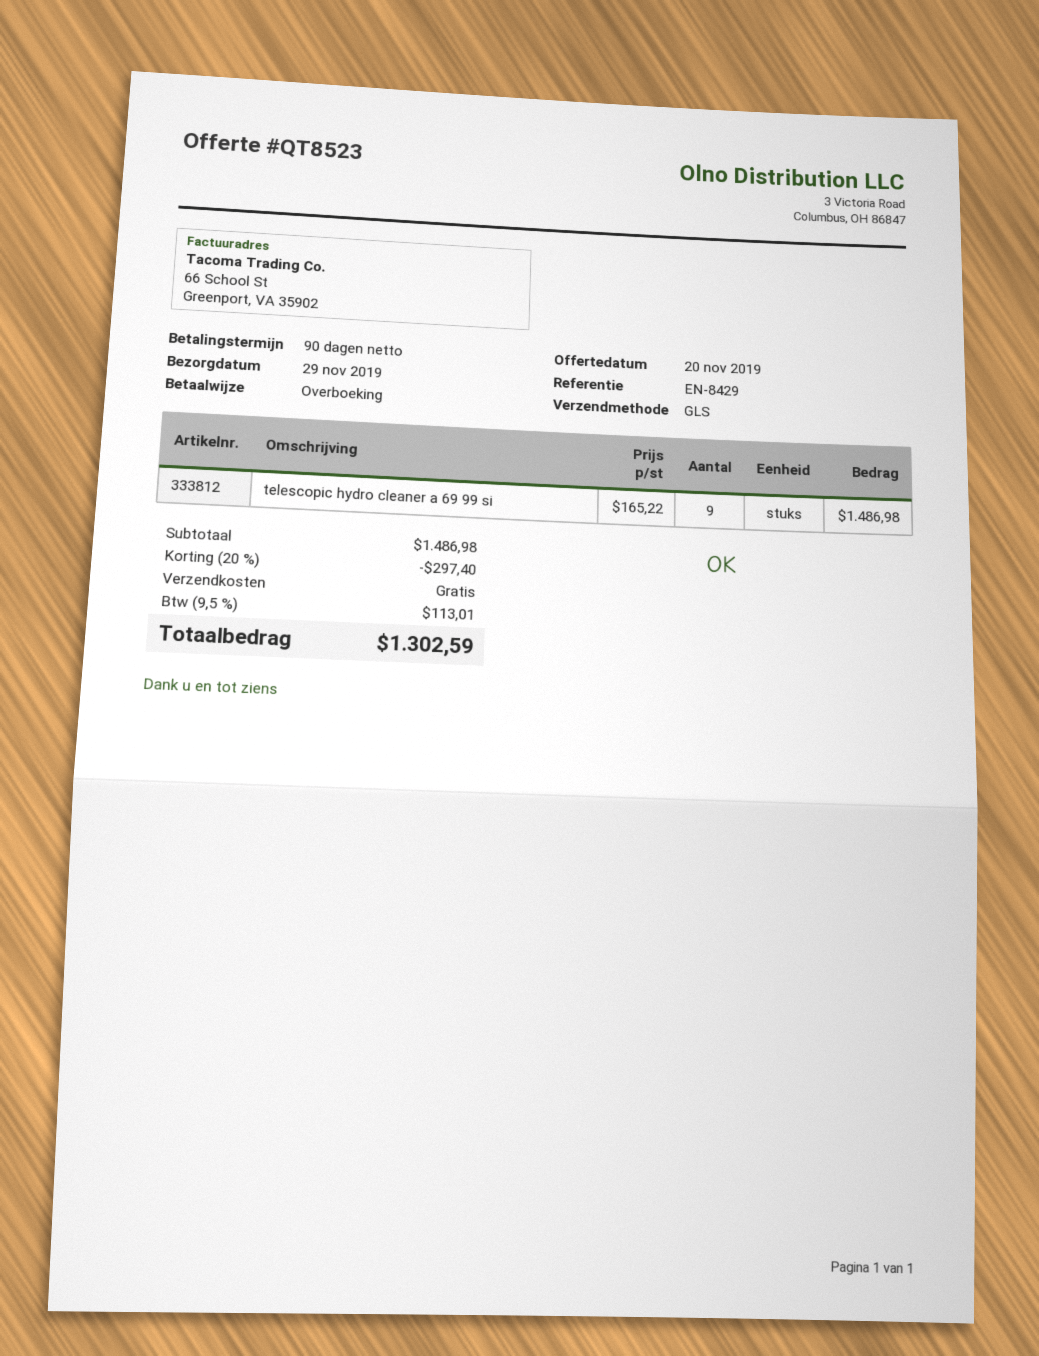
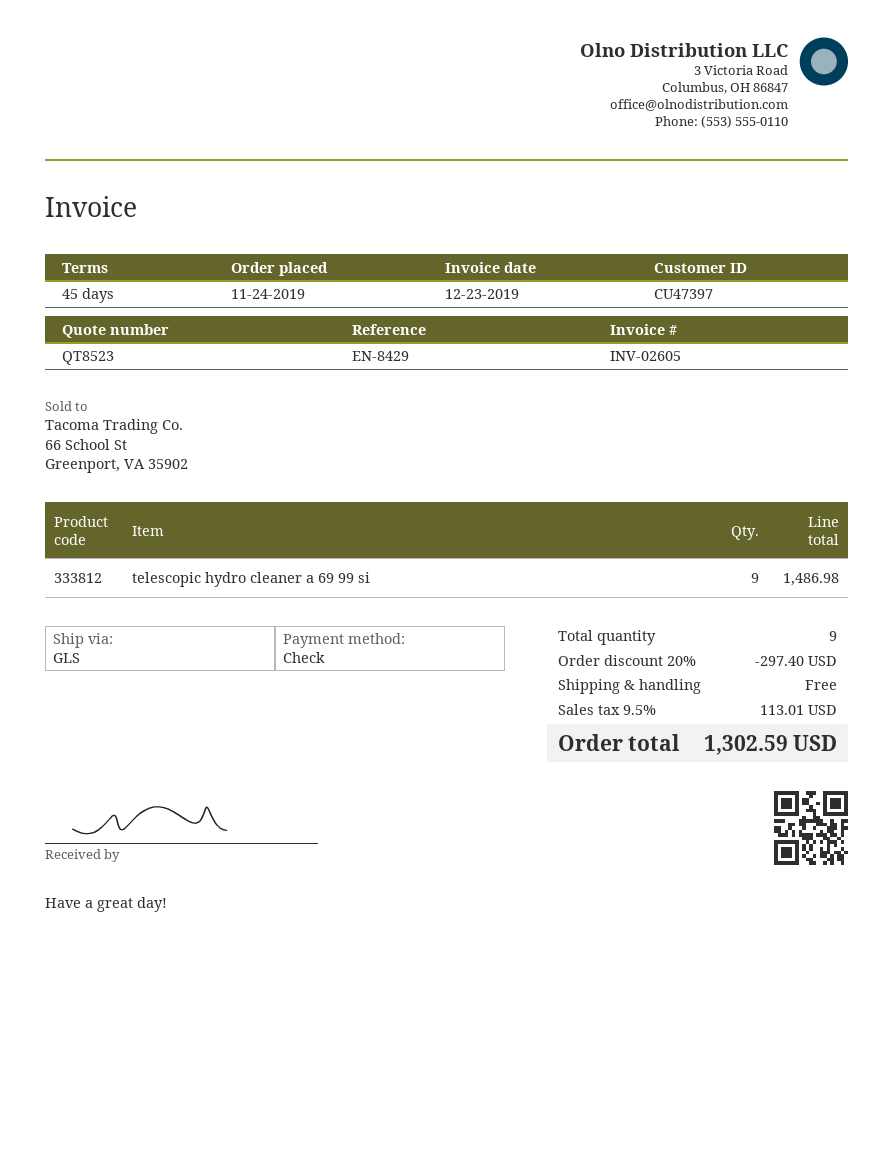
payment terms: 90 days -> 45 days
payment method: bank transfer -> cheque

